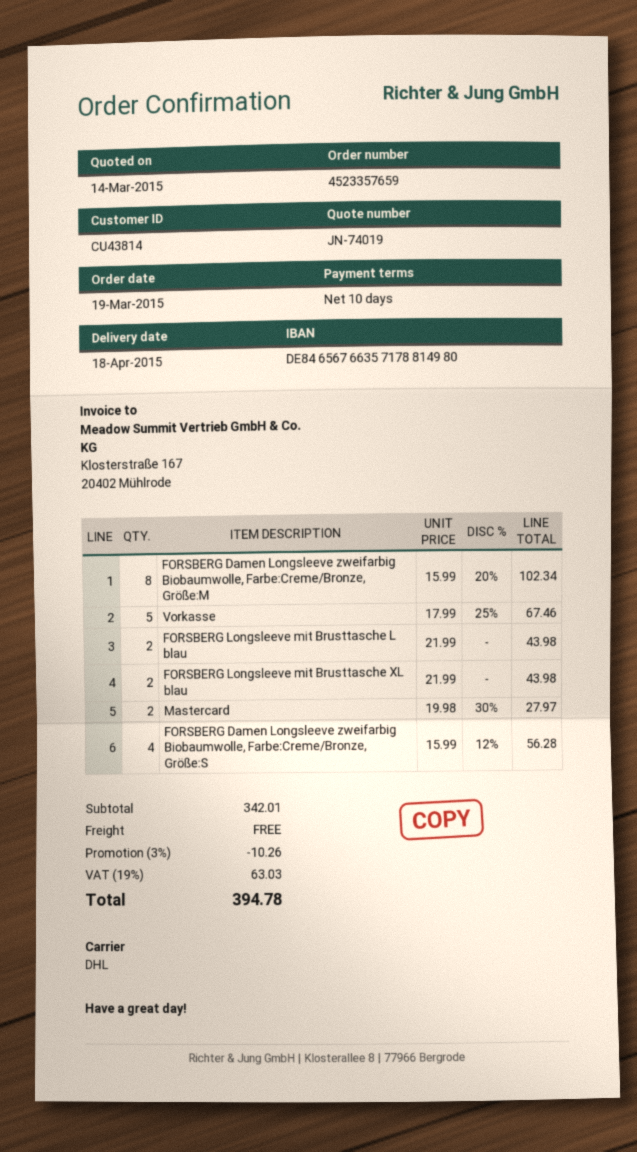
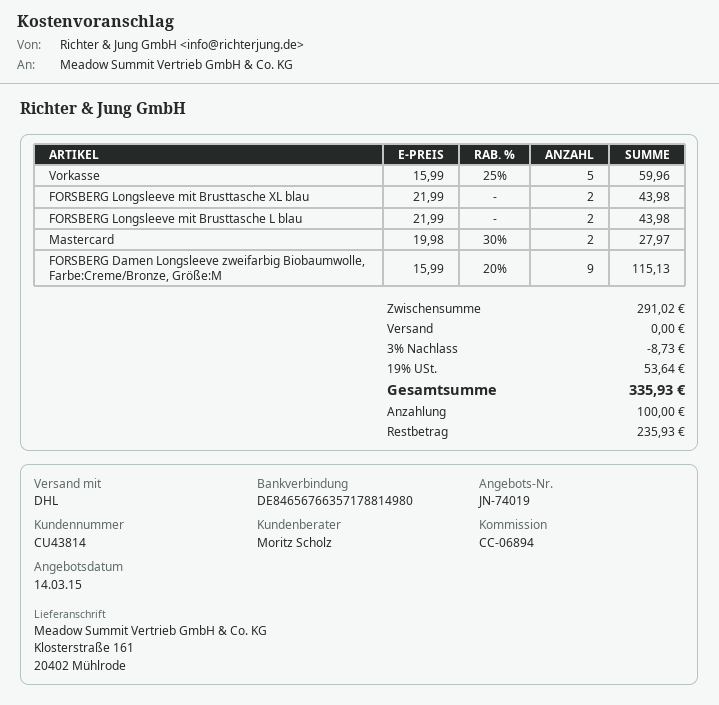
FORSBERG Damen Longsleeve zweifarbig Biobaumwolle, Farbe:Creme/Bronze, Größe:M: 8 x 15.99 - 20% = 102.34 -> 9 x 15.99 - 20% = 115.13
Vorkasse: 5 x 17.99 - 25% = 67.46 -> 5 x 15.99 - 25% = 59.96
FORSBERG Damen Longsleeve zweifarbig Biobaumwolle, Farbe:Creme/Bronze, Größe:S: 4 x 15.99 - 12% = 56.28 -> none
subtotal: 342.01 -> 291.02
discount: 3% = 10.26 -> 3% = 8.73
tax: 19% = 63.03 -> 19% = 53.64
total: 394.78 -> 335.93

